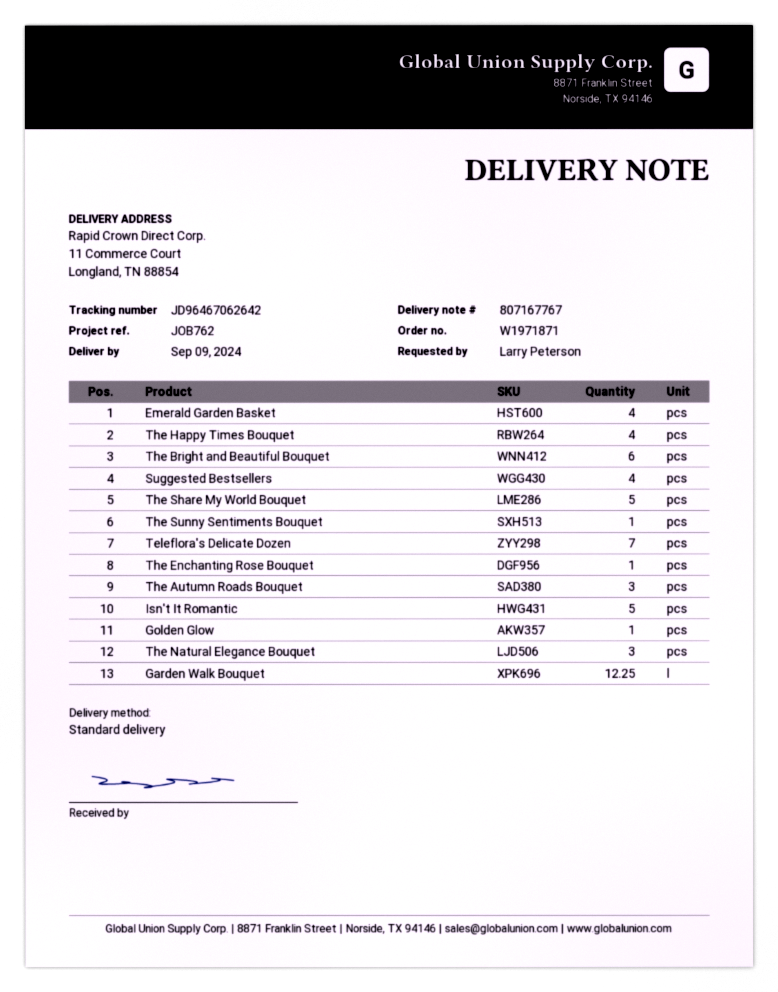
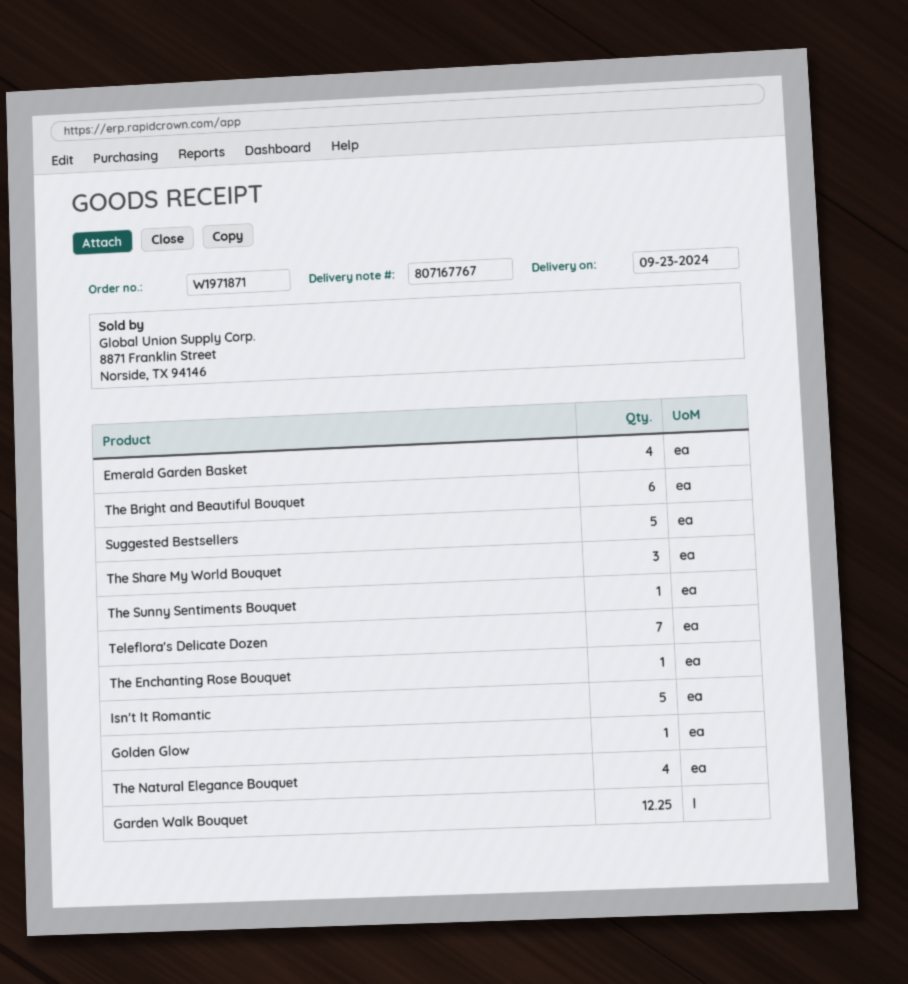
delivery date: 2024-09-09 -> 2024-09-23
The Happy Times Bouquet: 4 -> none
Suggested Bestsellers: 4 -> 5
The Share My World Bouquet: 5 -> 3
The Autumn Roads Bouquet: 3 -> none
The Natural Elegance Bouquet: 3 -> 4

